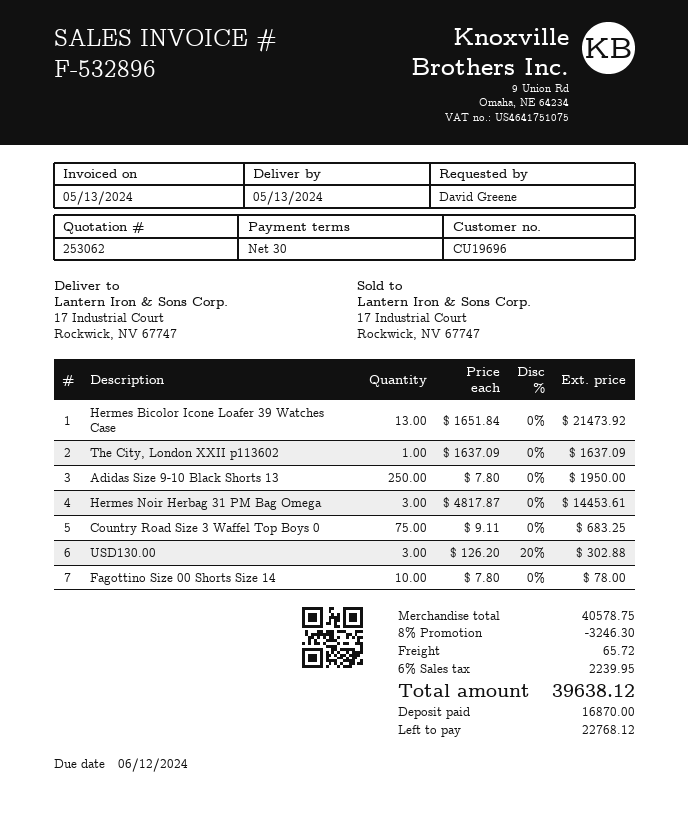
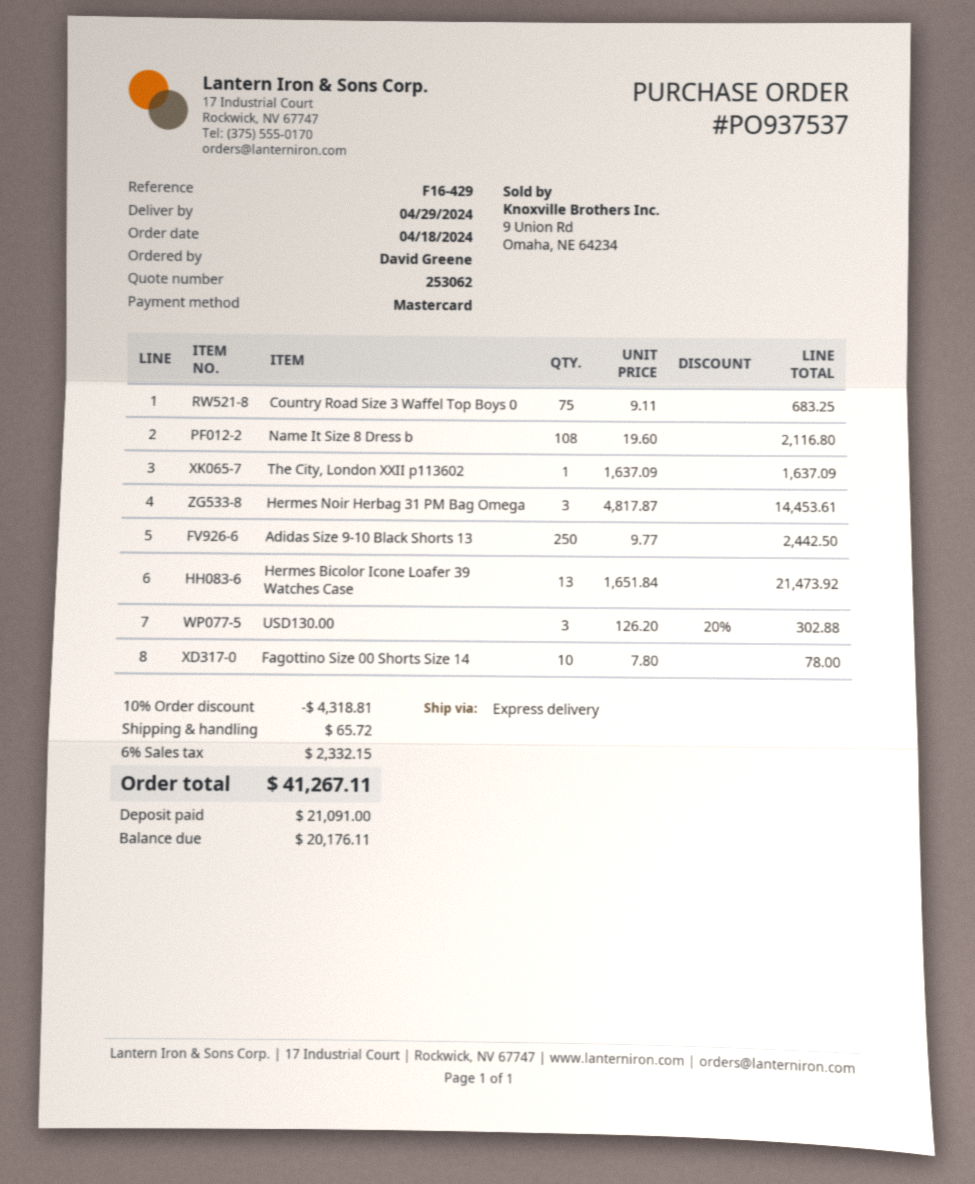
delivery date: 2024-05-13 -> 2024-04-29
Adidas Size 9-10 Black Shorts 13: 250 x 7.80 = 1950.00 -> 250 x 9.77 = 2442.50
Name It Size 8 Dress b: none -> 108 x 19.60 = 2116.80
discount: 8% = 3246.30 -> 10% = 4318.81
tax: 6% = 2239.95 -> 6% = 2332.15
total: 39638.12 -> 41267.11
deposit: 16870.00 -> 21091.00
balance: 22768.12 -> 20176.11

